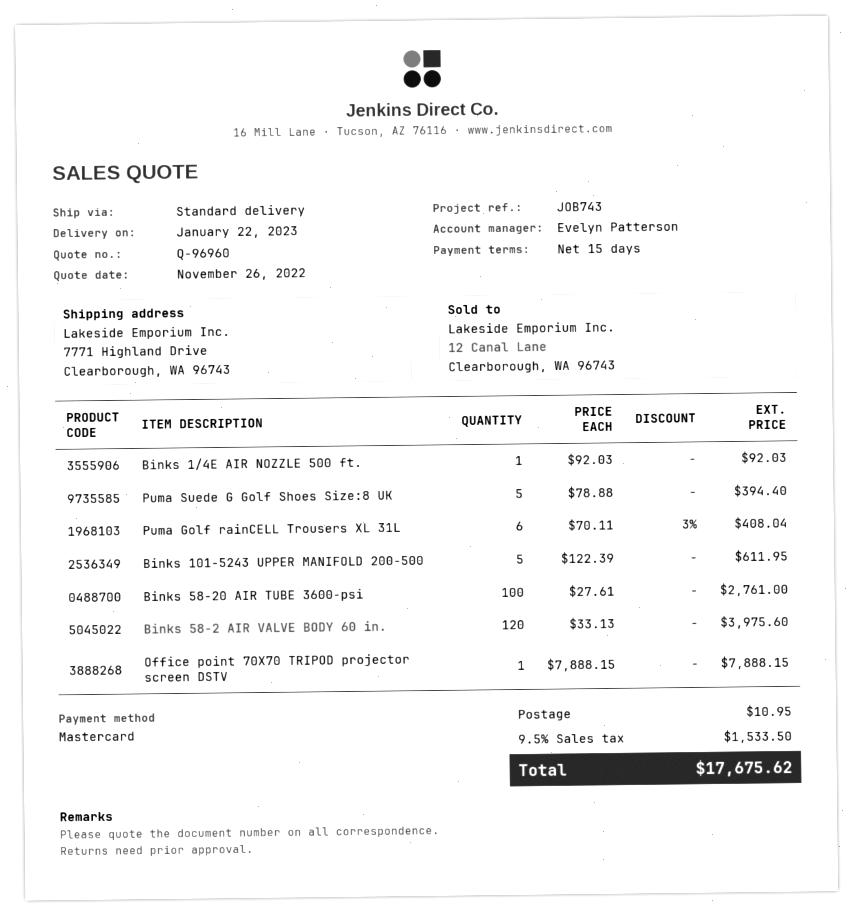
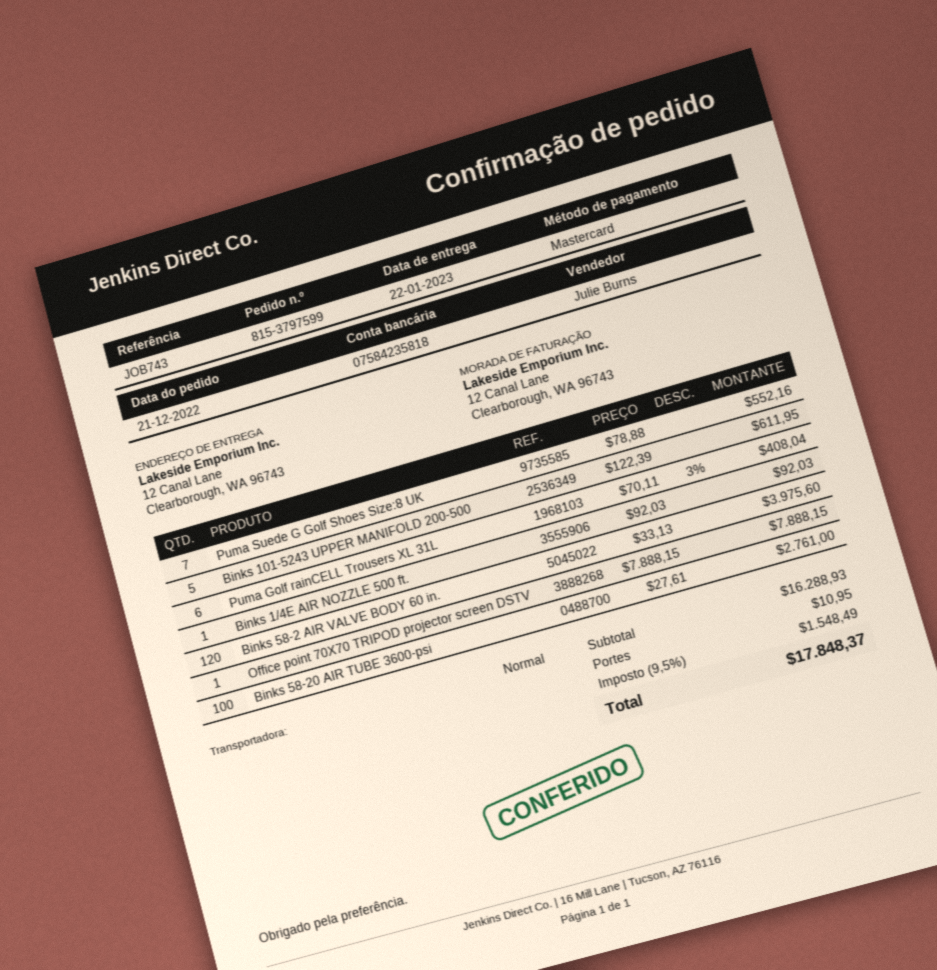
sales rep: Evelyn Patterson -> Julie Burns
ship to: 7771 Highland Drive, Clearborough, WA 96743 -> 12 Canal Lane, Clearborough, WA 96743
Puma Suede G Golf Shoes Size:8 UK: 5 x 78.88 = 394.40 -> 7 x 78.88 = 552.16
tax: 9.5% = 1533.50 -> 9.5% = 1548.49
total: 17675.62 -> 17848.37

